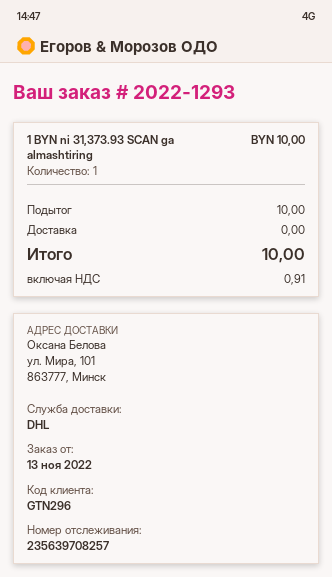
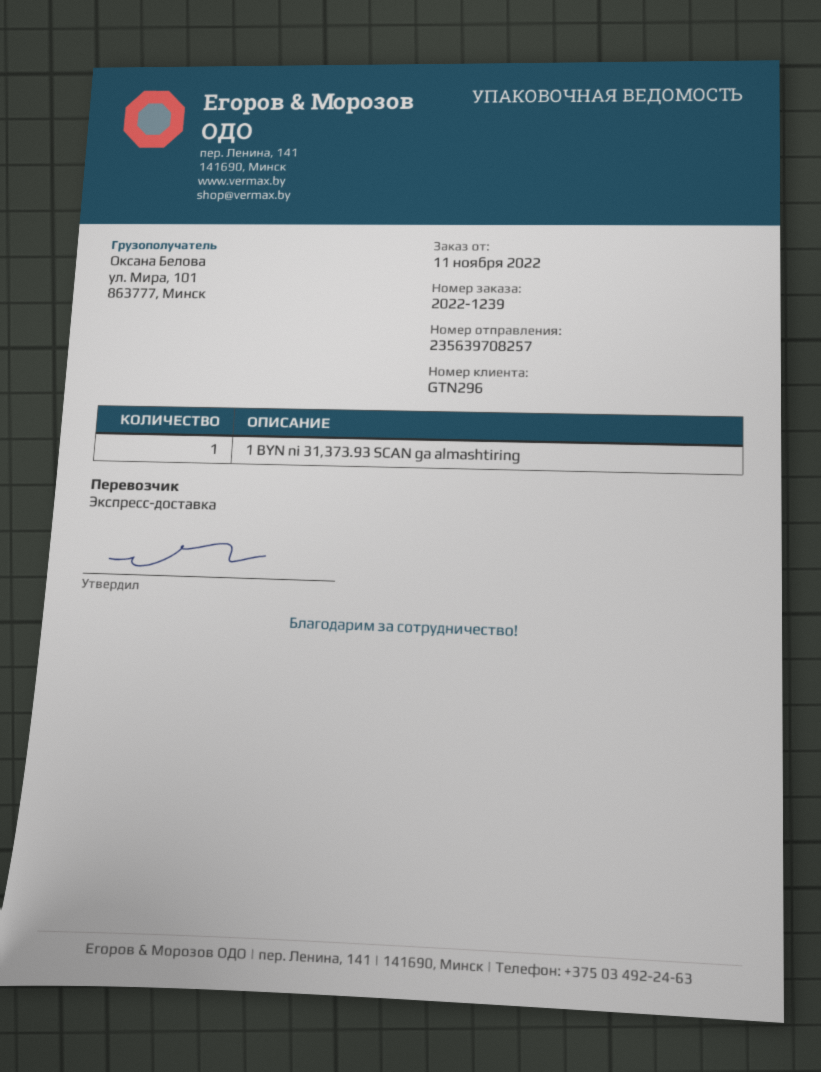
order number: 2022-1293 -> 2022-1239
order date: 2022-11-13 -> 2022-11-11
shipping method: DHL -> express

